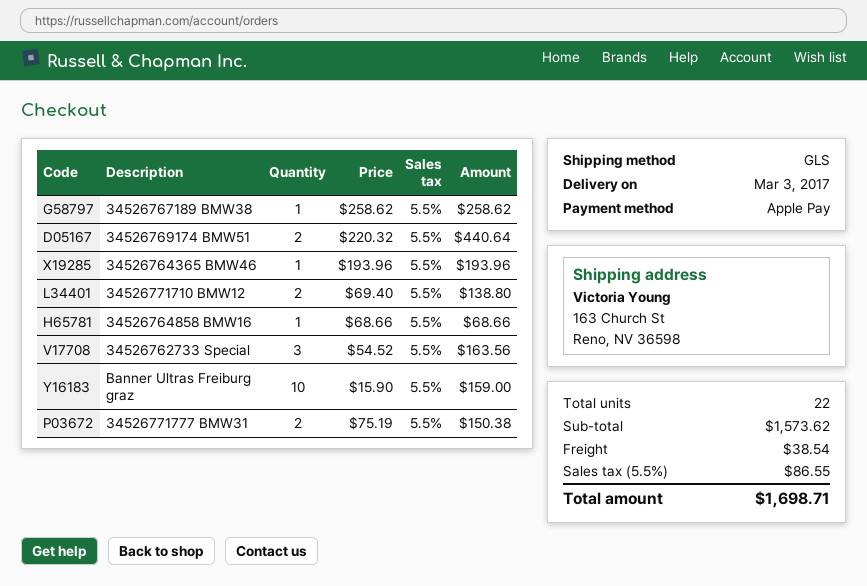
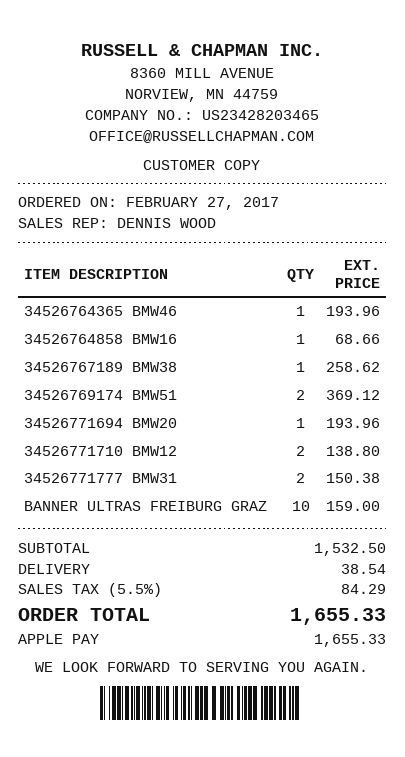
34526769174 BMW51: 2 for 440.64 -> 2 for 369.12
34526762733 Special: 3 for 163.56 -> none
34526771694 BMW20: none -> 1 for 193.96
subtotal: 1573.62 -> 1532.50
tax: 5.5% = 86.55 -> 5.5% = 84.29
total: 1698.71 -> 1655.33

